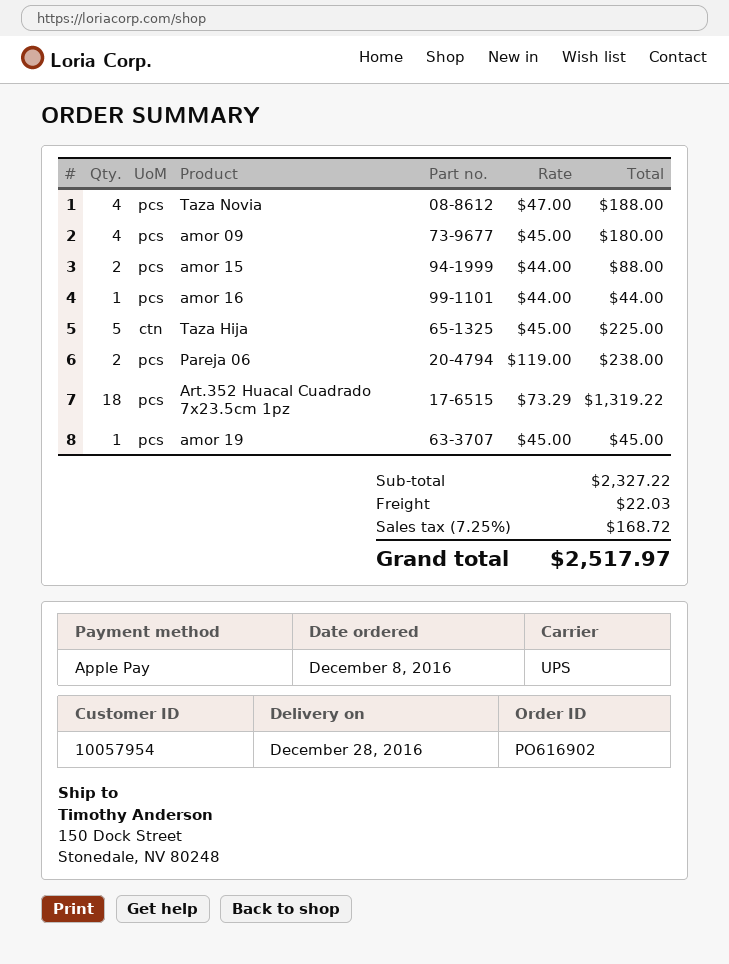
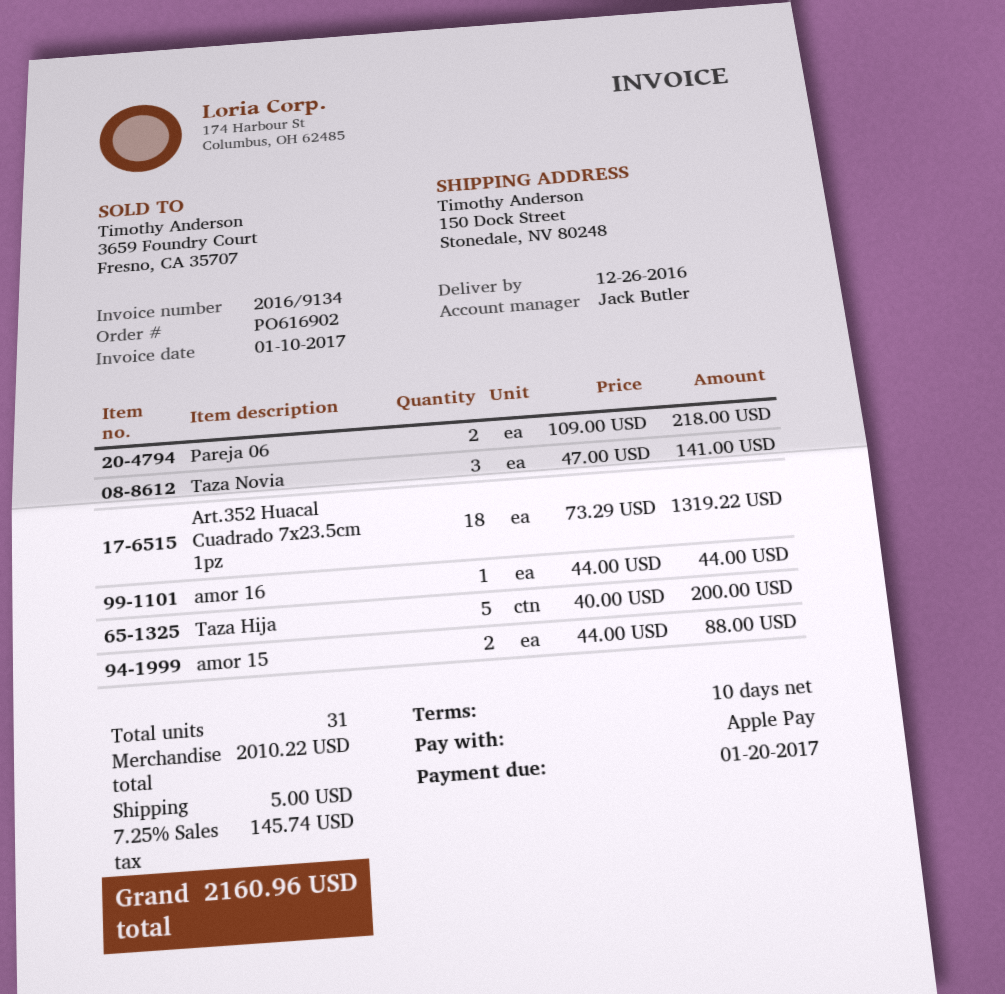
delivery date: 2016-12-28 -> 2016-12-26
Taza Novia: 4 x 47.00 = 188.00 -> 3 x 47.00 = 141.00
amor 09: 4 x 45.00 = 180.00 -> none
Taza Hija: 5 x 45.00 = 225.00 -> 5 x 40.00 = 200.00
Pareja 06: 2 x 119.00 = 238.00 -> 2 x 109.00 = 218.00
amor 19: 1 x 45.00 = 45.00 -> none
subtotal: 2327.22 -> 2010.22
shipping: 22.03 -> 5.00
tax: 7.25% = 168.72 -> 7.25% = 145.74
total: 2517.97 -> 2160.96

